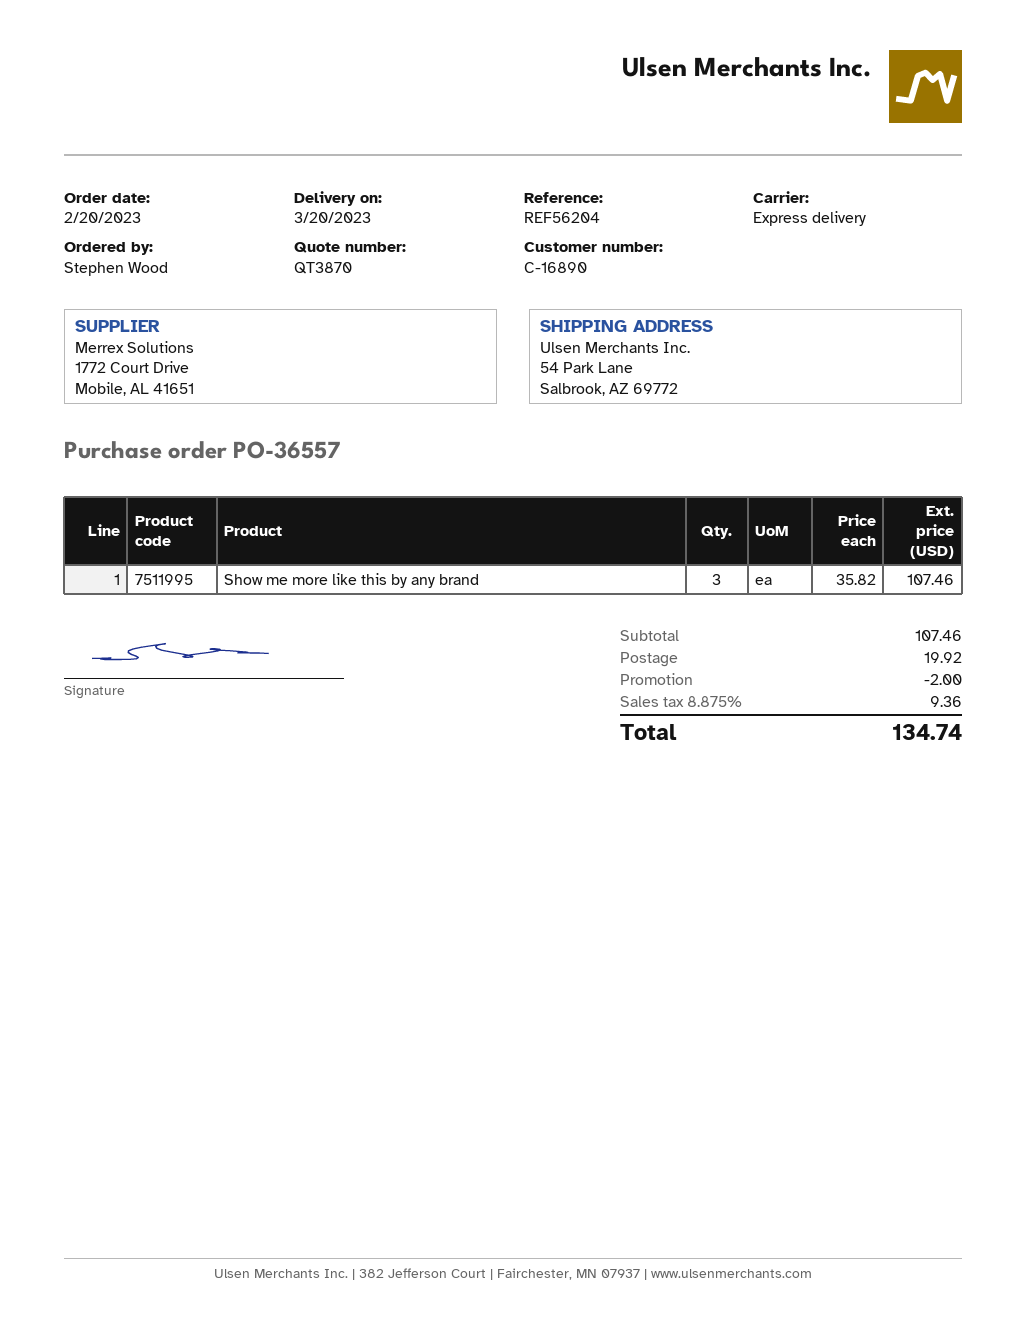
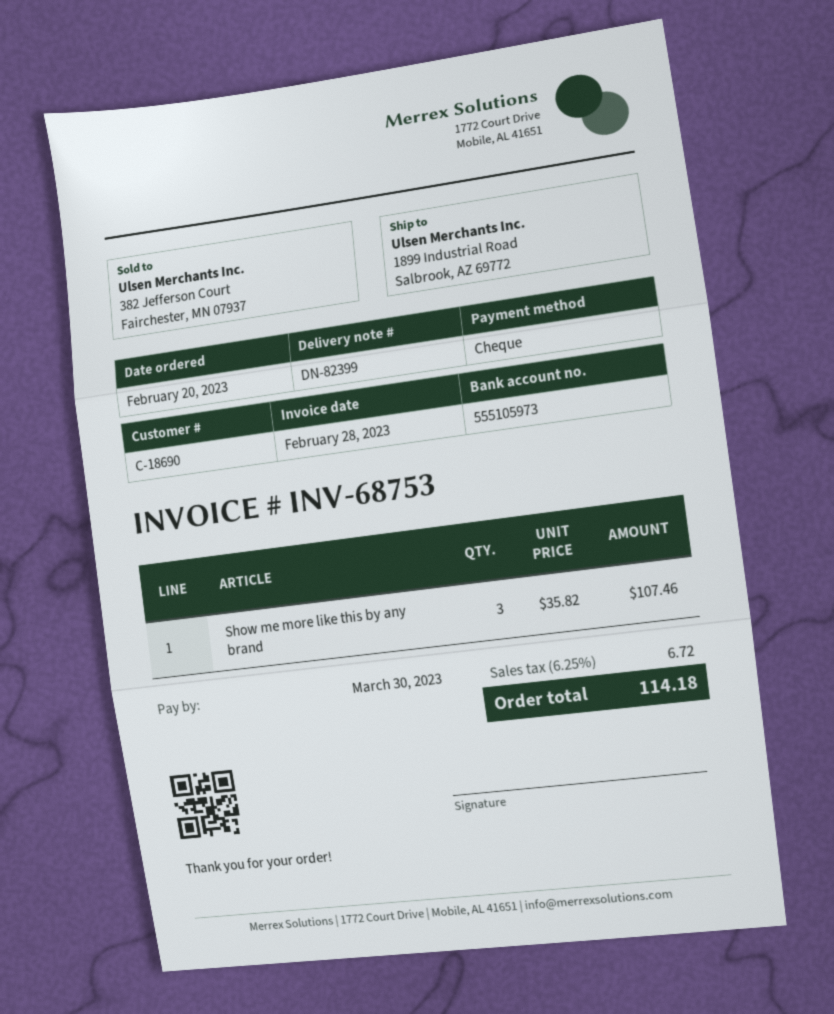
customer number: C-16890 -> C-18690
ship to: 54 Park Lane, Salbrook, AZ 69772 -> 1899 Industrial Road, Salbrook, AZ 69772
discount: 2.00 -> none
shipping: 19.92 -> none
tax: 8.875% = 9.36 -> 6.25% = 6.72
total: 134.74 -> 114.18

